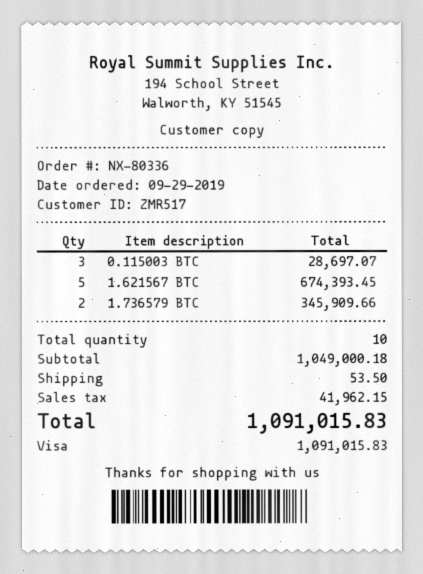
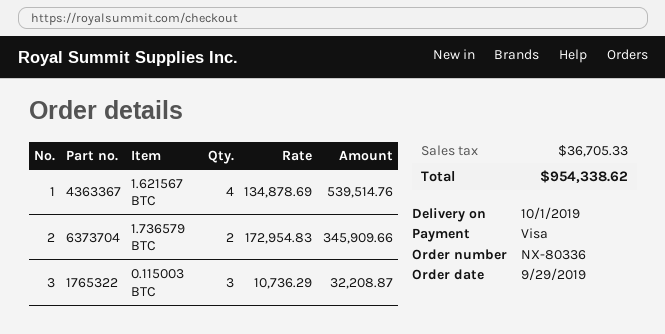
0.115003 BTC: 3 for 28697.07 -> 3 for 32208.87
1.621567 BTC: 5 for 674393.45 -> 4 for 539514.76
shipping: 53.50 -> none
tax: 41962.15 -> 36705.33
total: 1091015.83 -> 954338.62

